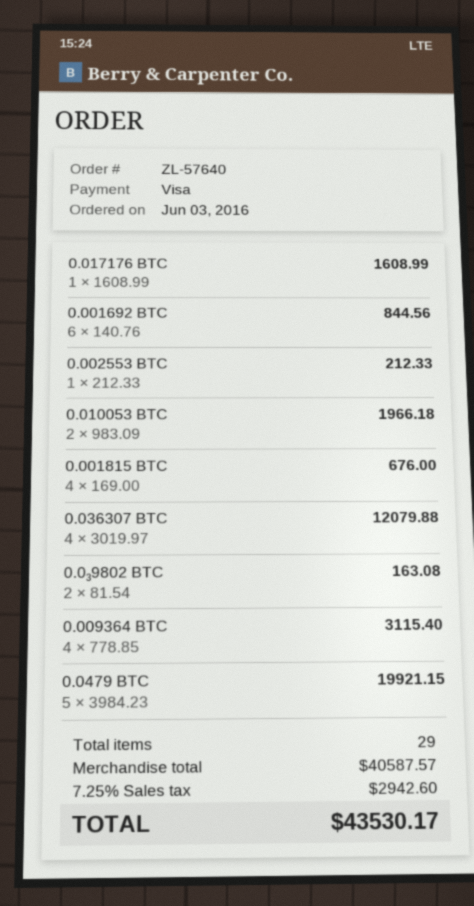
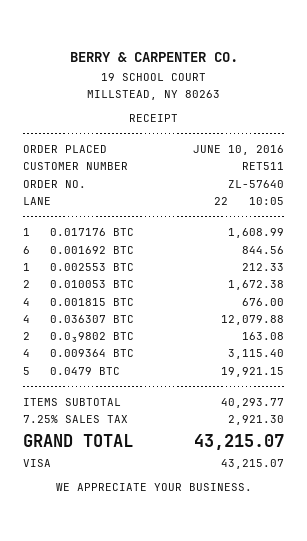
order date: 2016-06-03 -> 2016-06-10
0.010053 BTC: 2 for 1966.18 -> 2 for 1672.38
subtotal: 40587.57 -> 40293.77
tax: 7.25% = 2942.60 -> 7.25% = 2921.30
total: 43530.17 -> 43215.07

